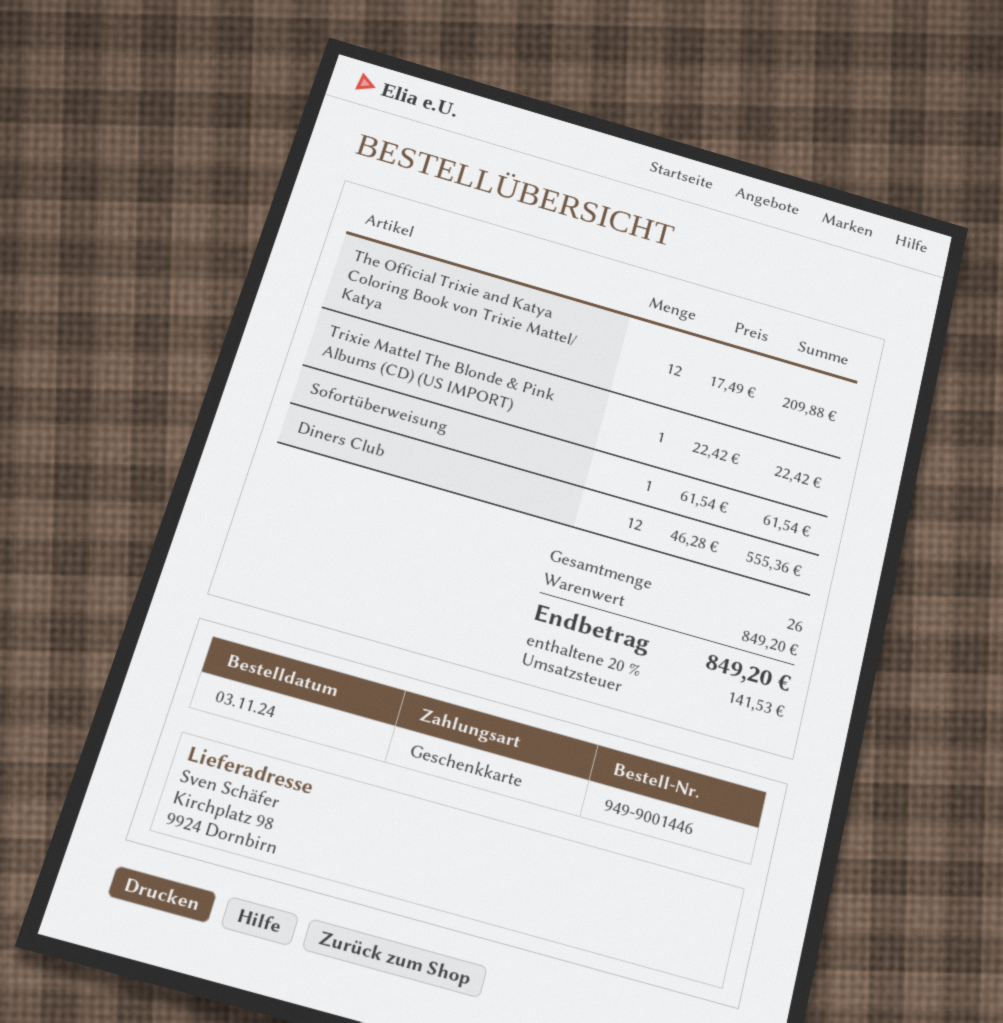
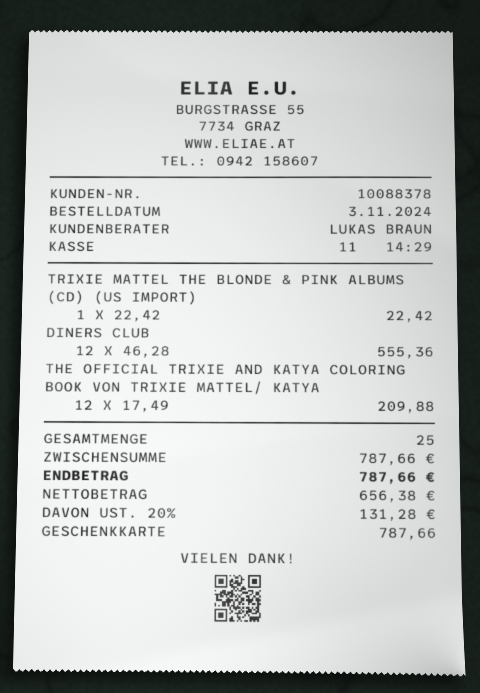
Sofortüberweisung: 1 x 61.54 = 61.54 -> none
total quantity: 26 -> 25
subtotal: 849.20 -> 787.66
tax: 20% = 141.53 -> 20% = 131.28
total: 849.20 -> 787.66

